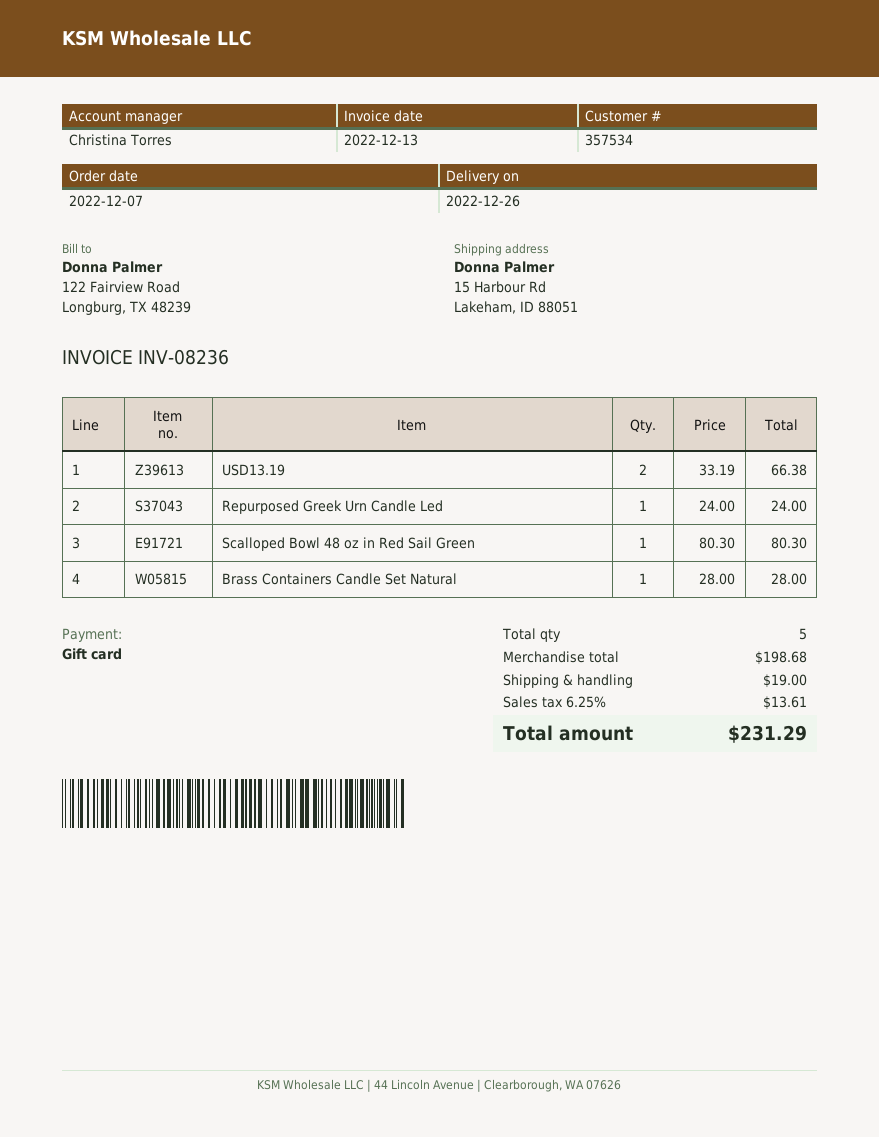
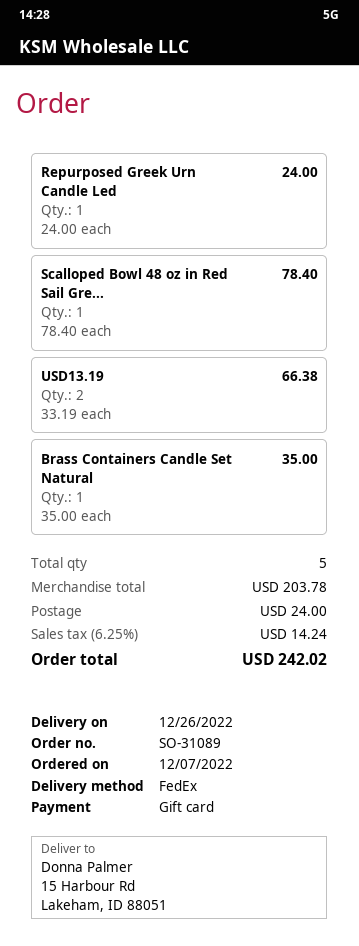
Scalloped Bowl 48 oz in Red Sail Green: 1 x 80.30 = 80.30 -> 1 x 78.40 = 78.40
Brass Containers Candle Set Natural: 1 x 28.00 = 28.00 -> 1 x 35.00 = 35.00
subtotal: 198.68 -> 203.78
shipping: 19.00 -> 24.00
tax: 6.25% = 13.61 -> 6.25% = 14.24
total: 231.29 -> 242.02

